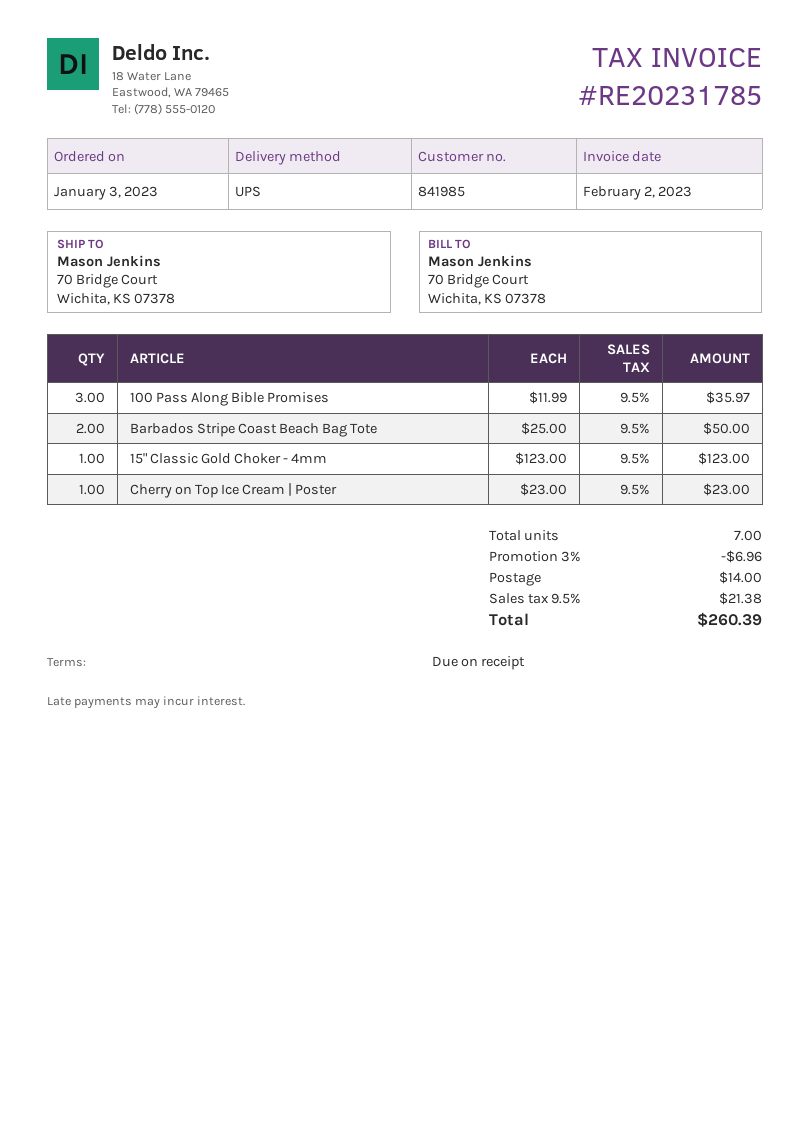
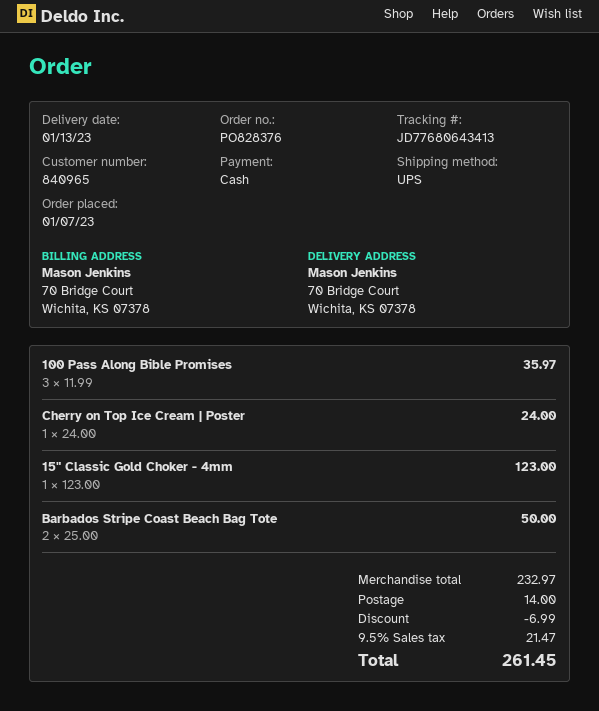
order date: 2023-01-03 -> 2023-01-07
customer number: 841985 -> 840965
Cherry on Top Ice Cream | Poster: 1 x 23.00 = 23.00 -> 1 x 24.00 = 24.00
discount: 6.96 -> 6.99
tax: 9.5% = 21.38 -> 9.5% = 21.47
total: 260.39 -> 261.45

